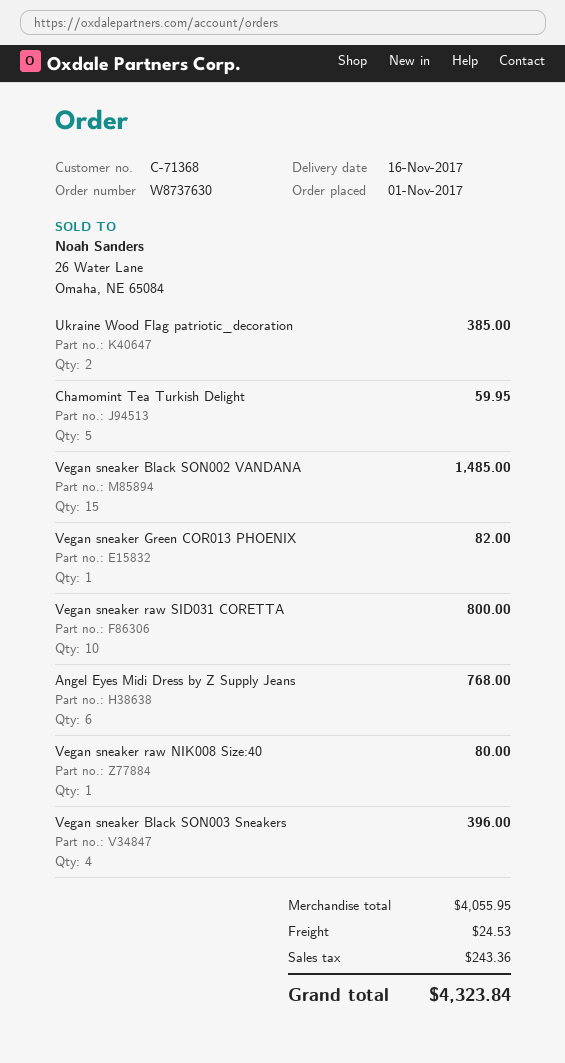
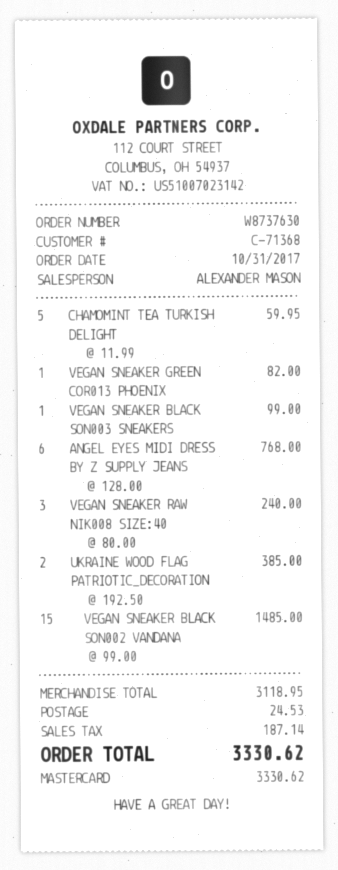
order date: 2017-11-01 -> 2017-10-31
Vegan sneaker raw SID031 CORETTA: 10 for 800.00 -> none
Vegan sneaker raw NIK008 Size:40: 1 for 80.00 -> 3 for 240.00
Vegan sneaker Black SON003 Sneakers: 4 for 396.00 -> 1 for 99.00
subtotal: 4055.95 -> 3118.95
tax: 243.36 -> 187.14
total: 4323.84 -> 3330.62

